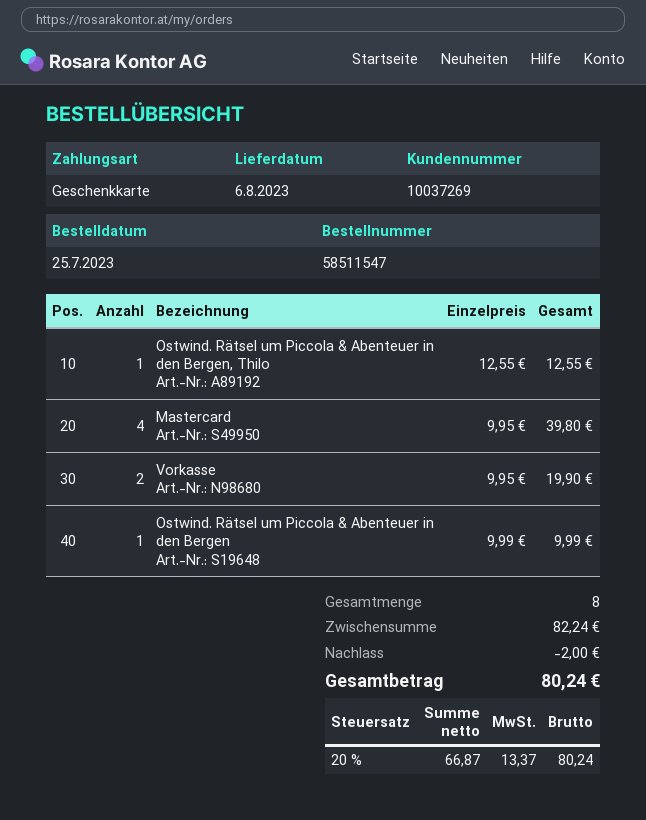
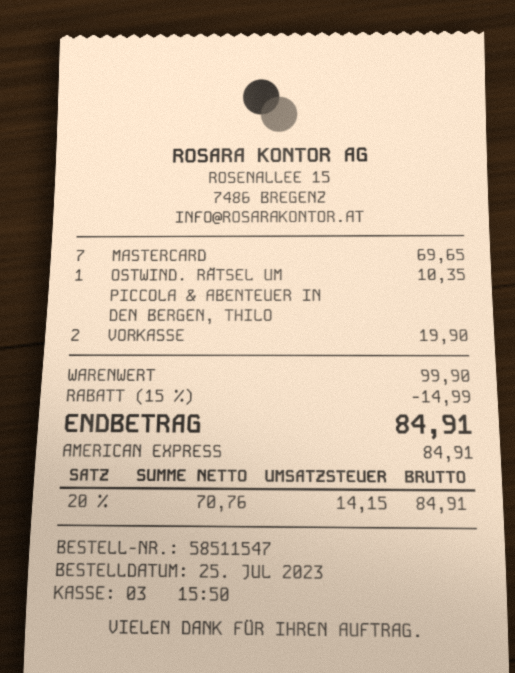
payment method: gift card -> American Express
Ostwind. Rätsel um Piccola & Abenteuer in den Bergen, Thilo: 1 for 12.55 -> 1 for 10.35
Mastercard: 4 for 39.80 -> 7 for 69.65
Ostwind. Rätsel um Piccola & Abenteuer in den Bergen: 1 for 9.99 -> none
subtotal: 82.24 -> 99.90
discount: 2.00 -> 14.99
net: 66.87 -> 70.76
tax: 20% = 13.37 -> 20% = 14.15
total: 80.24 -> 84.91

